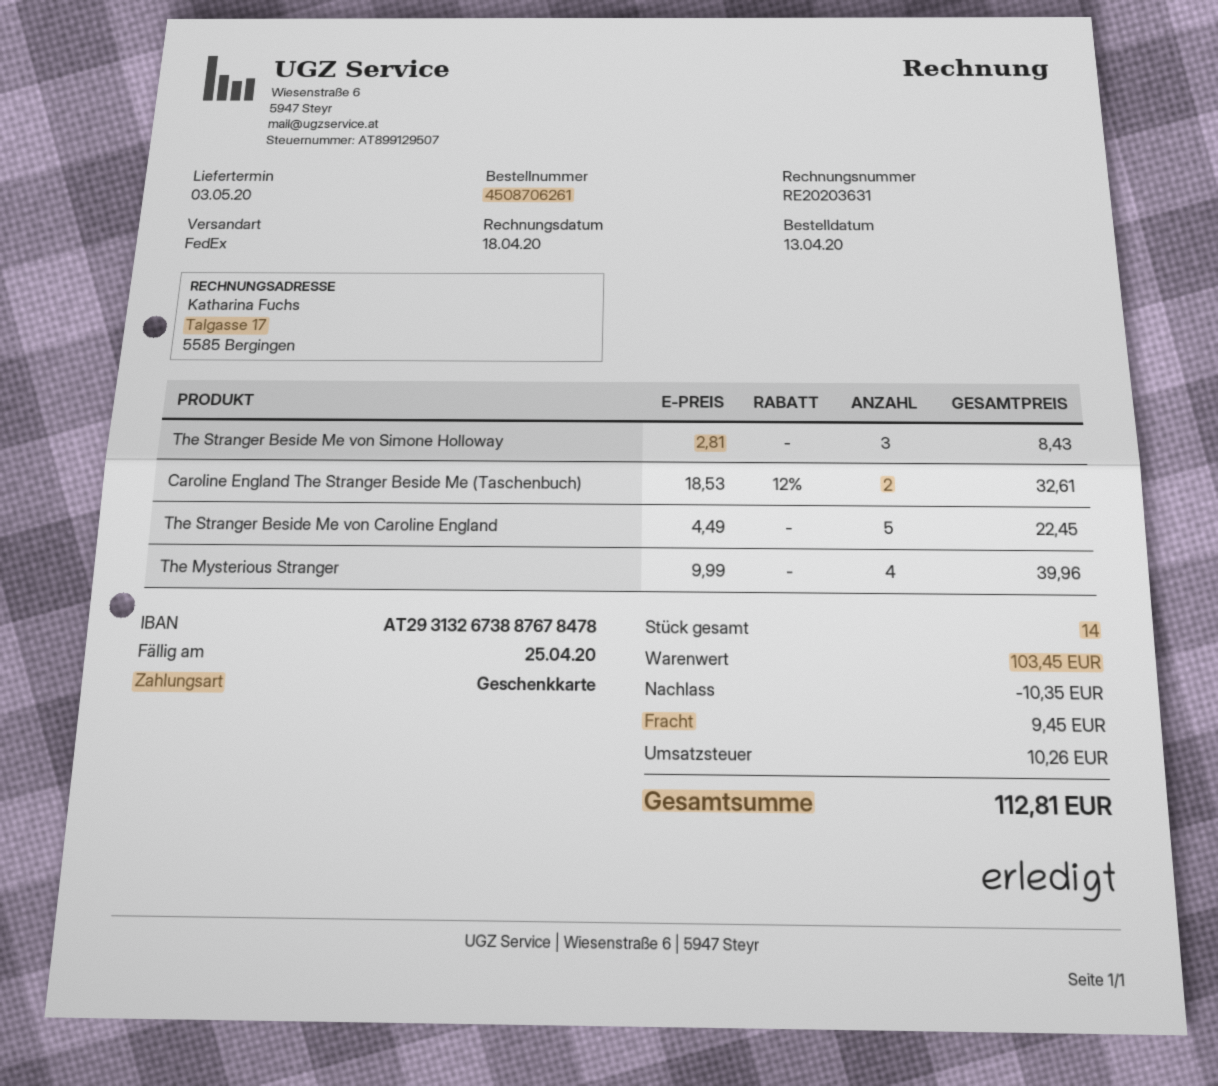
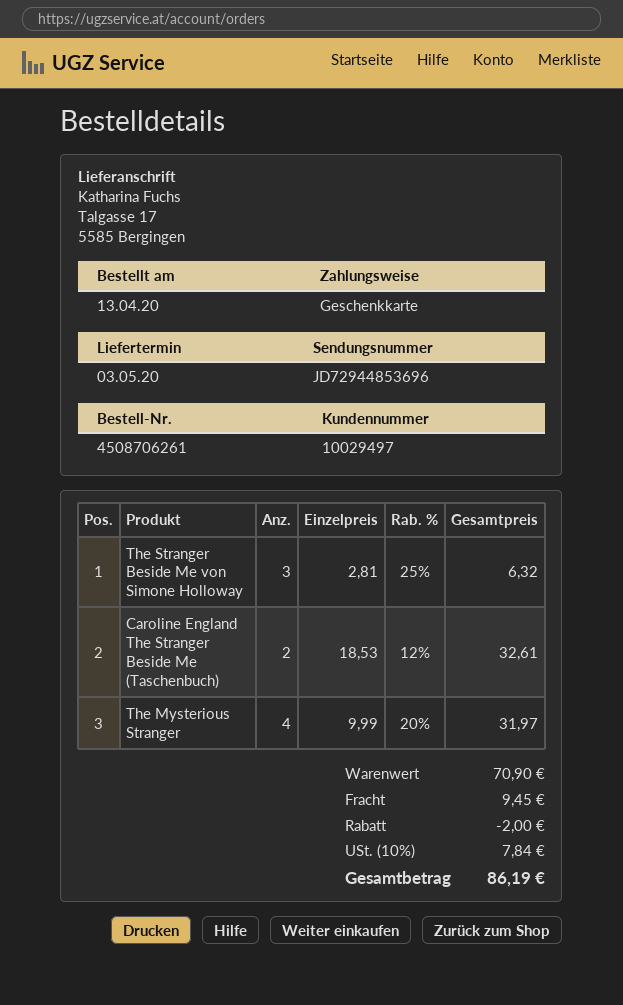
The Stranger Beside Me von Simone Holloway: 3 x 2.81 = 8.43 -> 3 x 2.81 - 25% = 6.32
The Stranger Beside Me von Caroline England: 5 x 4.49 = 22.45 -> none
The Mysterious Stranger: 4 x 9.99 = 39.96 -> 4 x 9.99 - 20% = 31.97
subtotal: 103.45 -> 70.90
discount: 10.35 -> 2.00
tax: 10.26 -> 7.84
total: 112.81 -> 86.19

